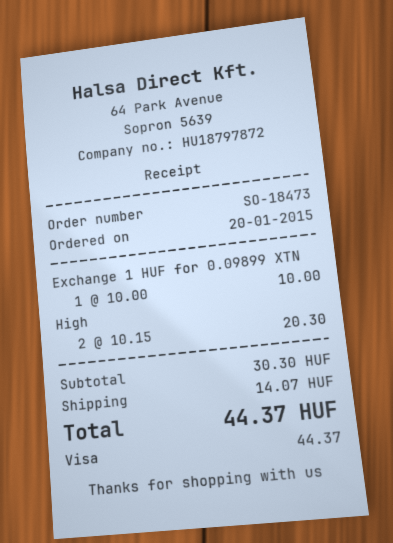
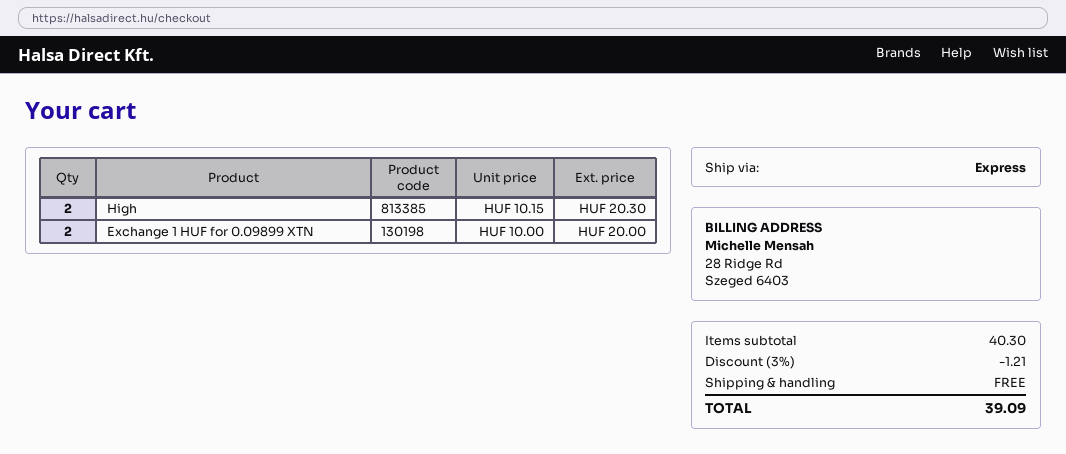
Exchange 1 HUF for 0.09899 XTN: 1 x 10.00 = 10.00 -> 2 x 10.00 = 20.00
subtotal: 30.30 -> 40.30
discount: none -> 3% = 1.21
shipping: 14.07 -> 0.00
total: 44.37 -> 39.09

